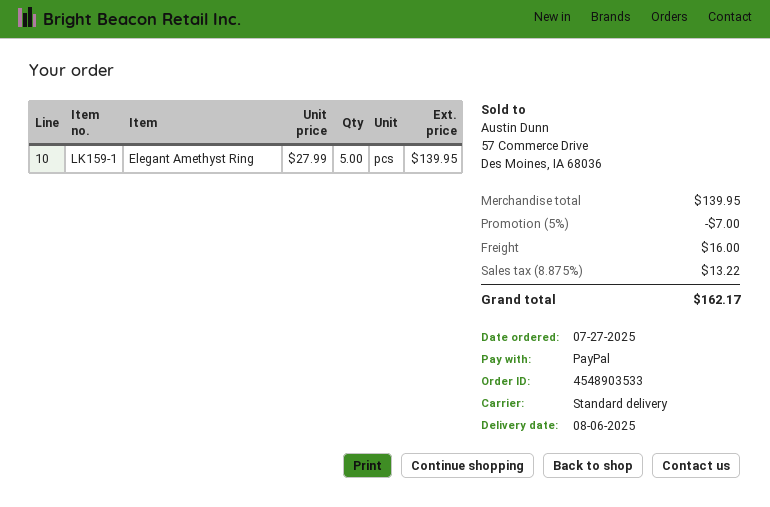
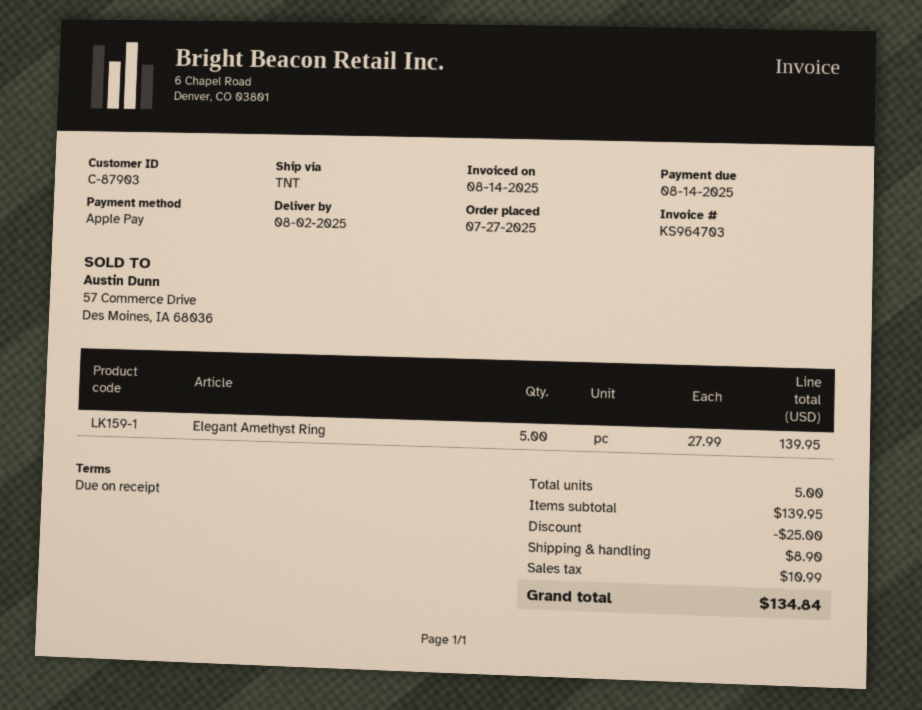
delivery date: 2025-08-06 -> 2025-08-02
payment method: PayPal -> Apple Pay
shipping method: standard -> TNT
discount: 7.00 -> 25.00
shipping: 16.00 -> 8.90
tax: 13.22 -> 10.99
total: 162.17 -> 134.84

